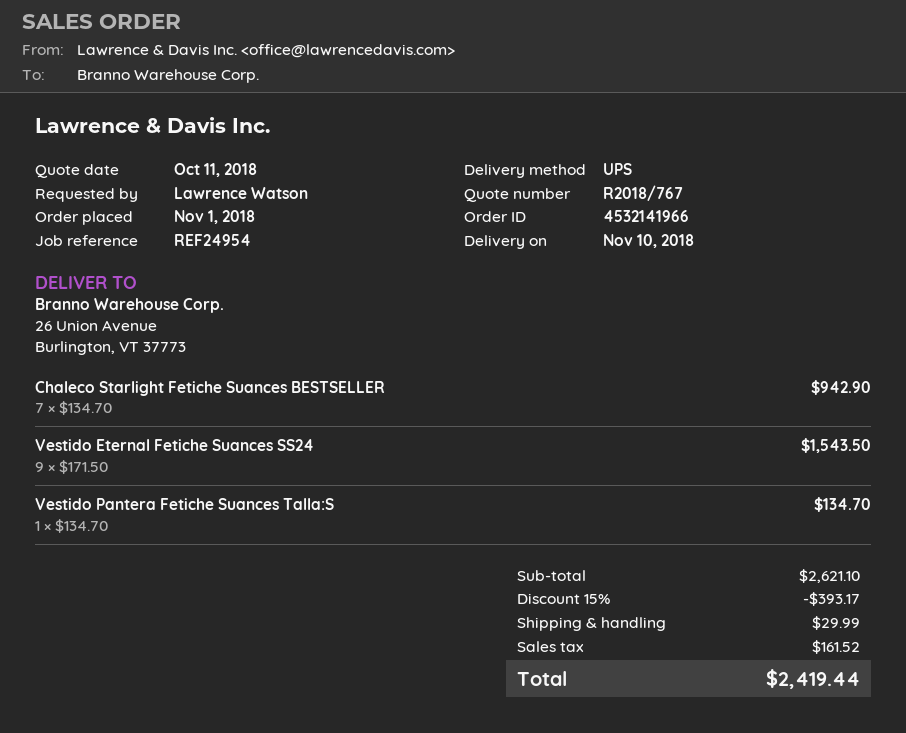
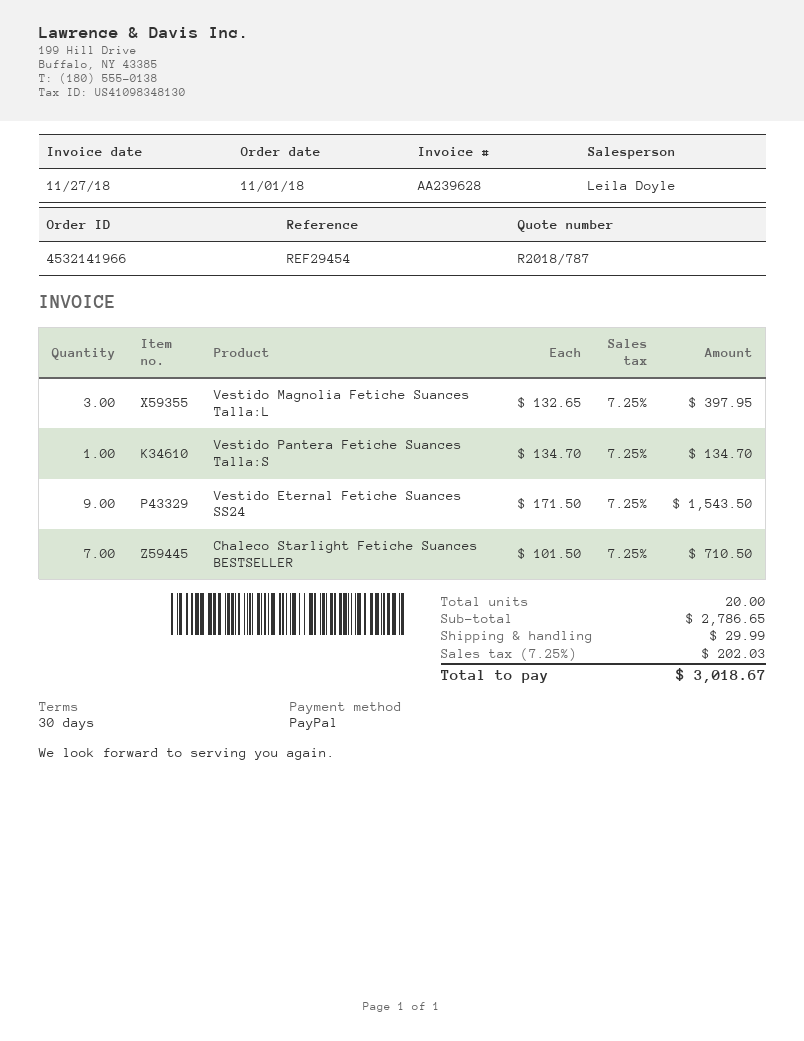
quote number: R2018/767 -> R2018/787
reference: REF24954 -> REF29454
Chaleco Starlight Fetiche Suances BESTSELLER: 7 x 134.70 = 942.90 -> 7 x 101.50 = 710.50
Vestido Magnolia Fetiche Suances Talla:L: none -> 3 x 132.65 = 397.95
subtotal: 2621.10 -> 2786.65
discount: 15% = 393.17 -> none
tax: 161.52 -> 202.03
total: 2419.44 -> 3018.67

